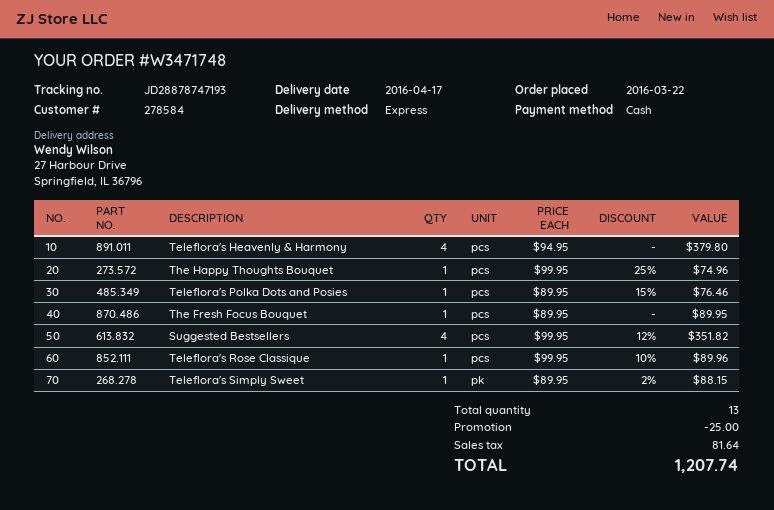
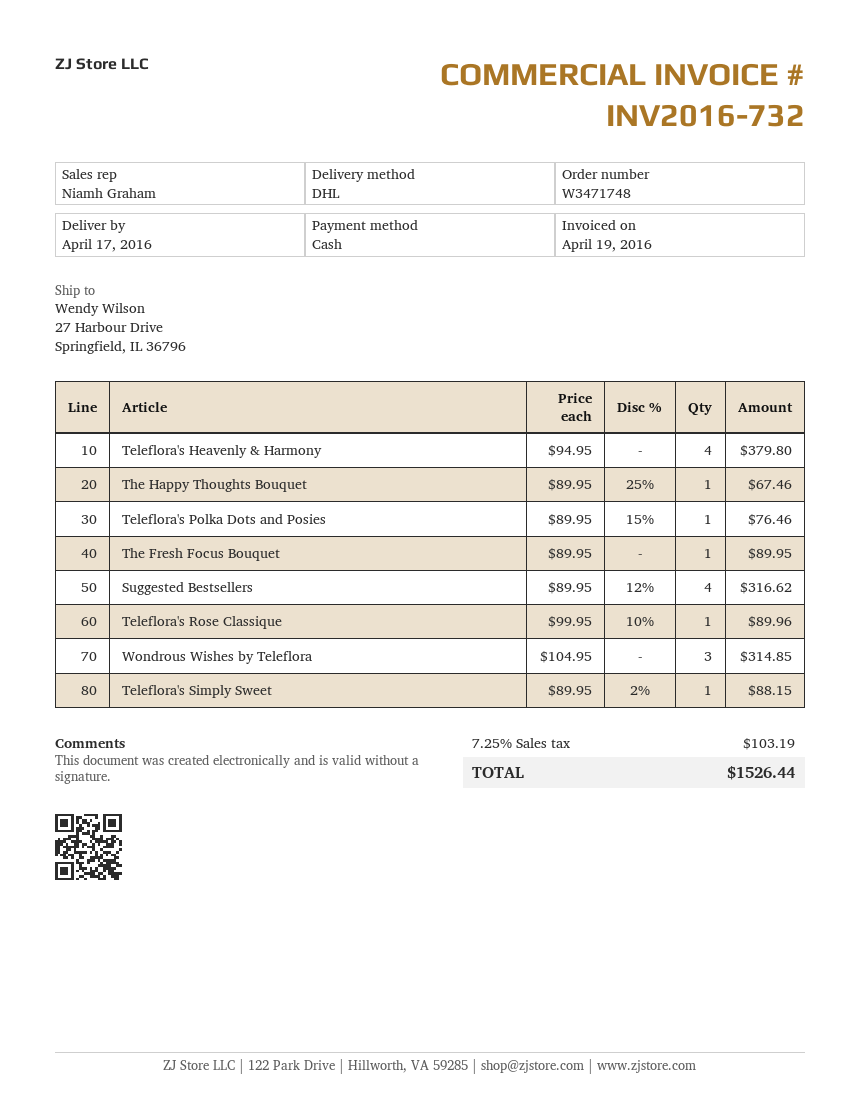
shipping method: express -> DHL
The Happy Thoughts Bouquet: 1 x 99.95 - 25% = 74.96 -> 1 x 89.95 - 25% = 67.46
Suggested Bestsellers: 4 x 99.95 - 12% = 351.82 -> 4 x 89.95 - 12% = 316.62
Wondrous Wishes by Teleflora: none -> 3 x 104.95 = 314.85
discount: 25.00 -> none
tax: 81.64 -> 103.19
total: 1207.74 -> 1526.44

